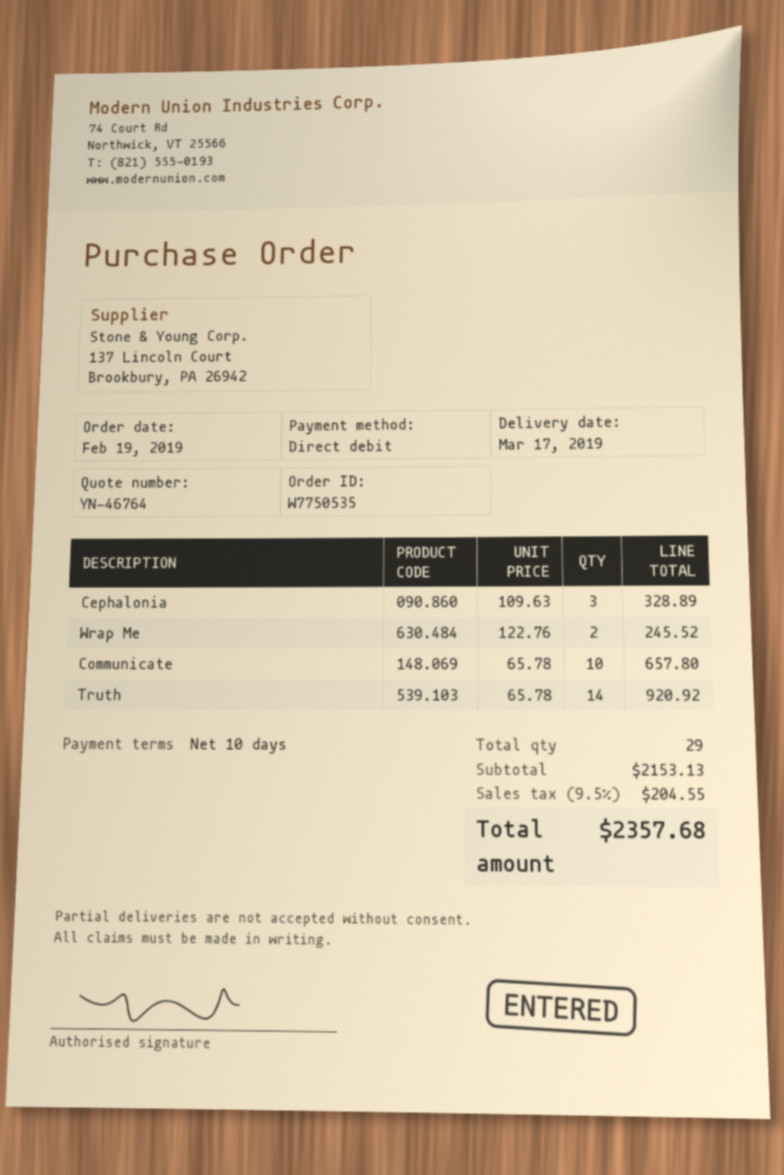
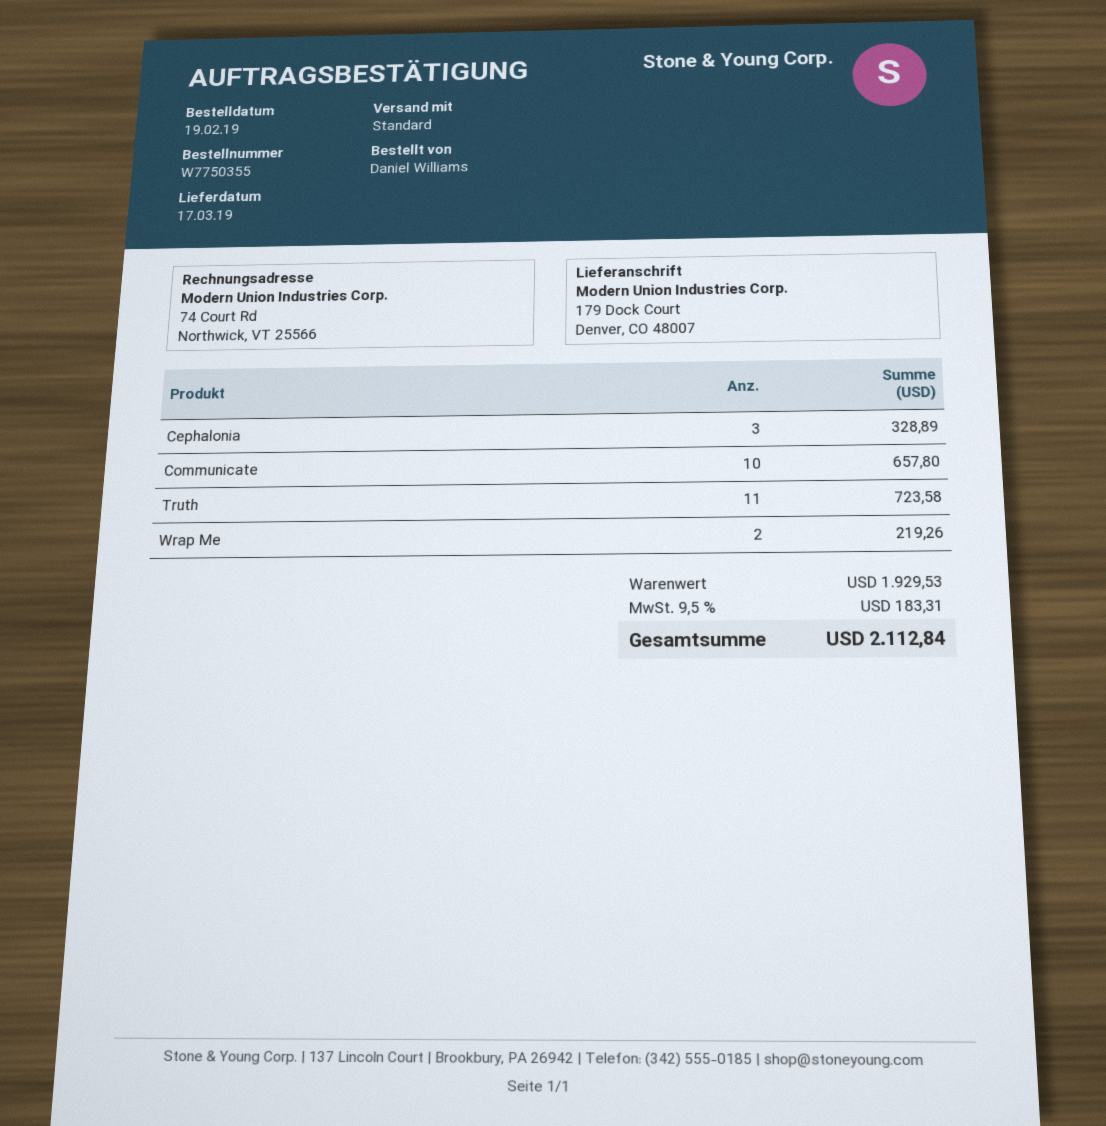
order number: W7750535 -> W7750355
Wrap Me: 2 for 245.52 -> 2 for 219.26
Truth: 14 for 920.92 -> 11 for 723.58
subtotal: 2153.13 -> 1929.53
tax: 9.5% = 204.55 -> 9.5% = 183.31
total: 2357.68 -> 2112.84

